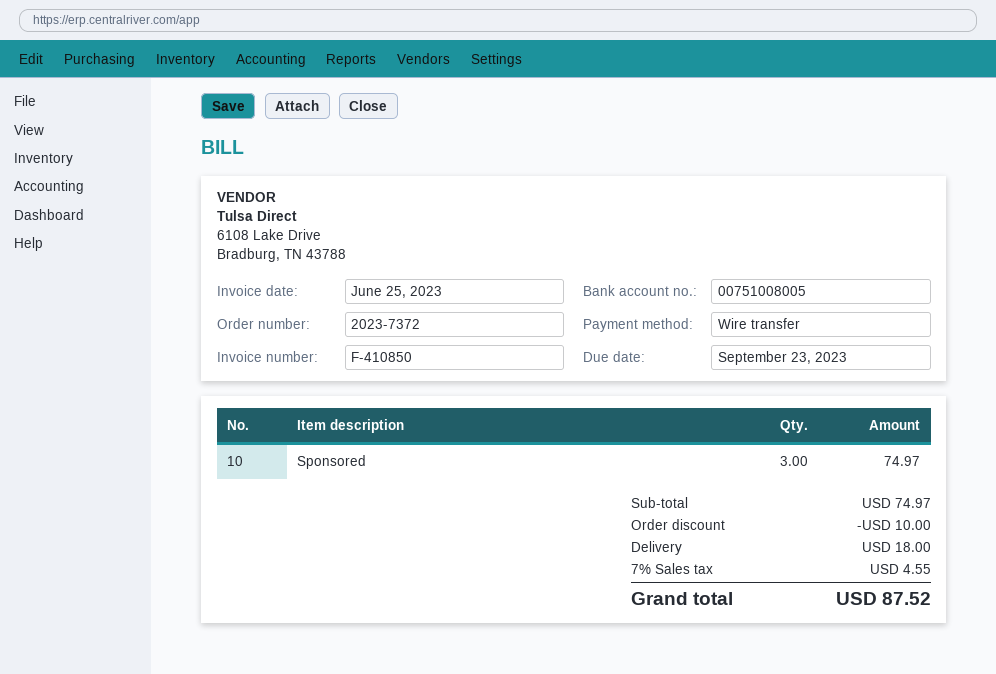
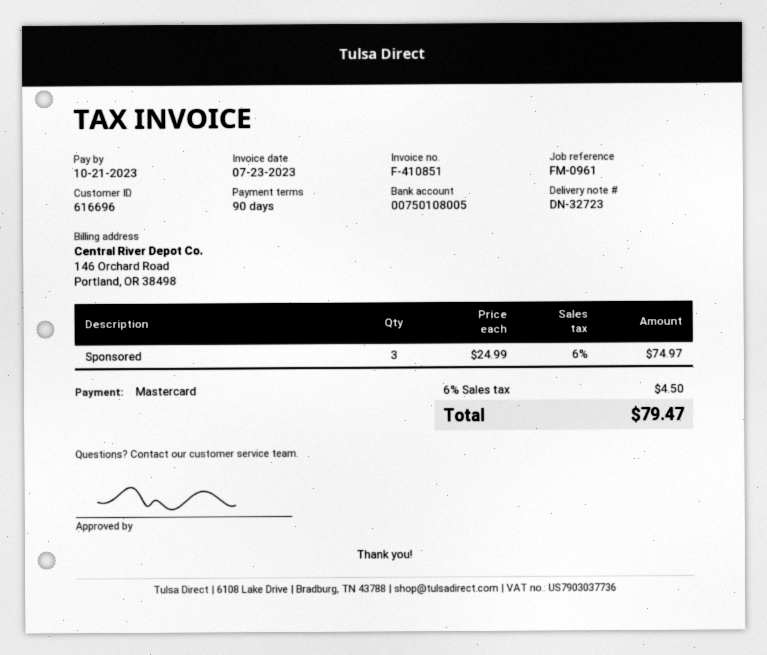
invoice number: F-410850 -> F-410851
invoice date: 2023-06-25 -> 2023-07-23
due date: 2023-09-23 -> 2023-10-21
payment method: bank transfer -> Mastercard
bank account: 00751008005 -> 00750108005
discount: 10.00 -> none
shipping: 18.00 -> none
tax: 7% = 4.55 -> 6% = 4.50
total: 87.52 -> 79.47

